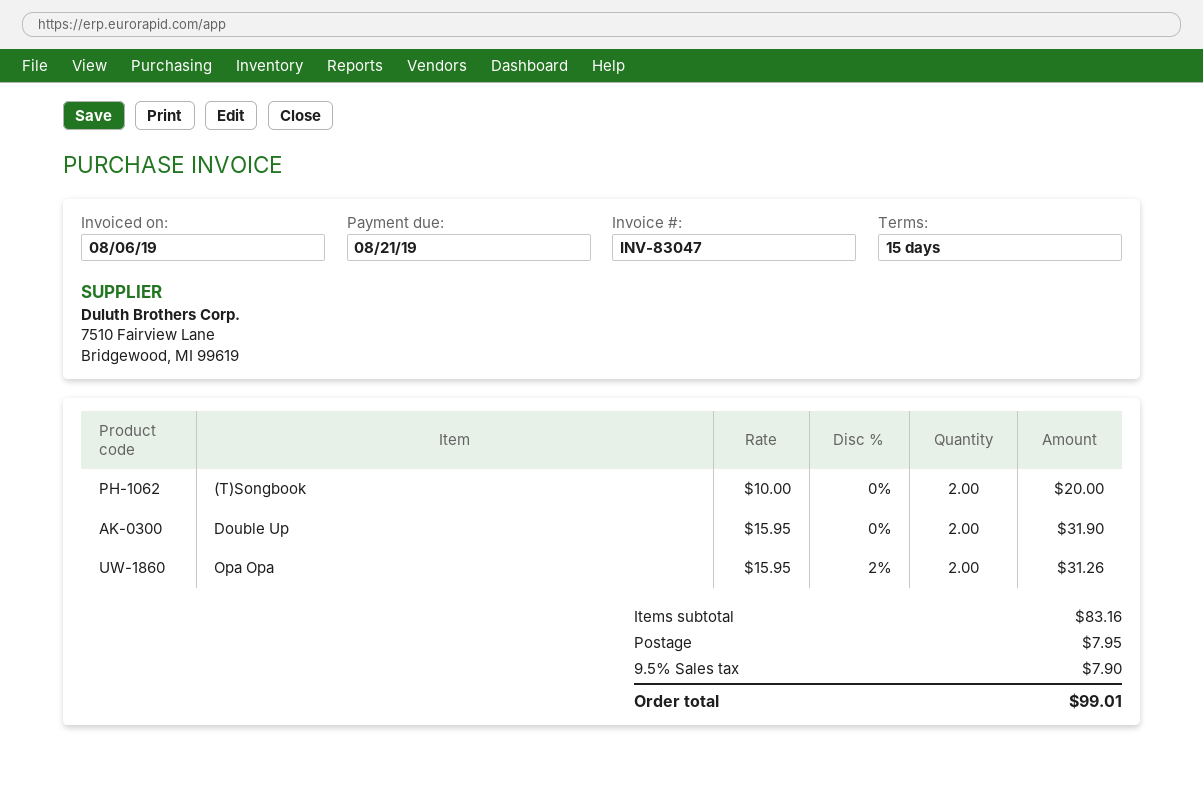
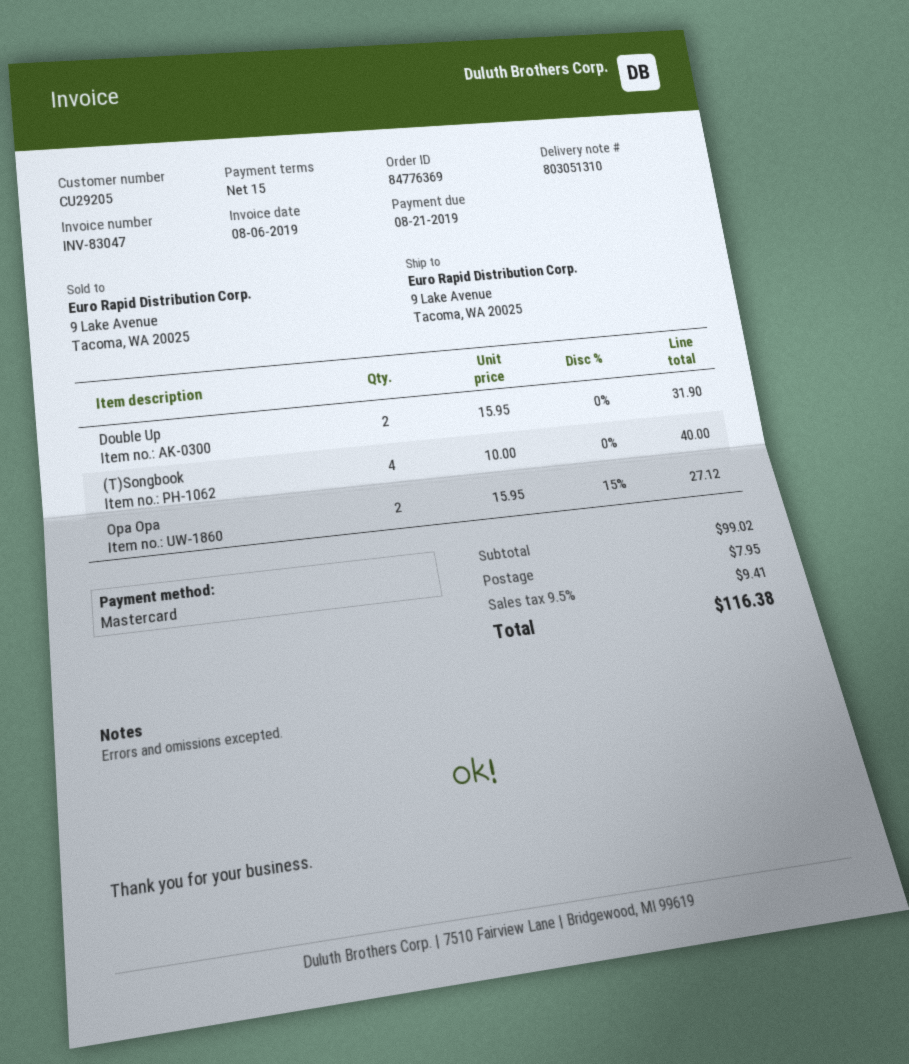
(T)Songbook: 2 x 10.00 = 20.00 -> 4 x 10.00 = 40.00
Opa Opa: 2 x 15.95 - 2% = 31.26 -> 2 x 15.95 - 15% = 27.12
subtotal: 83.16 -> 99.02
tax: 9.5% = 7.90 -> 9.5% = 9.41
total: 99.01 -> 116.38

